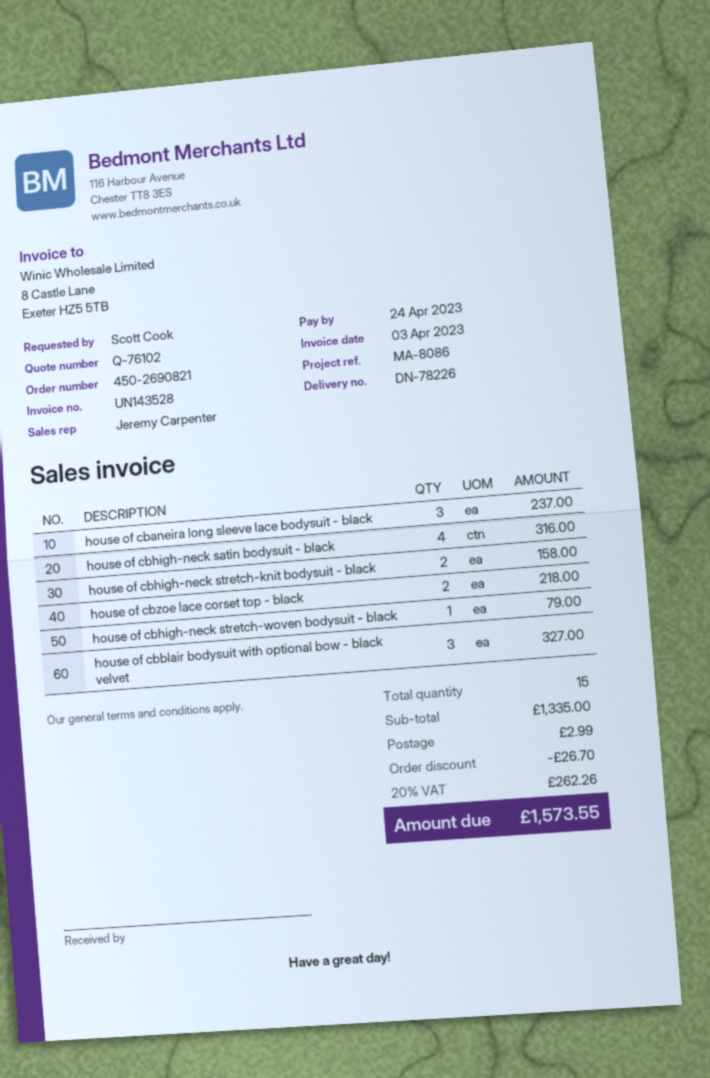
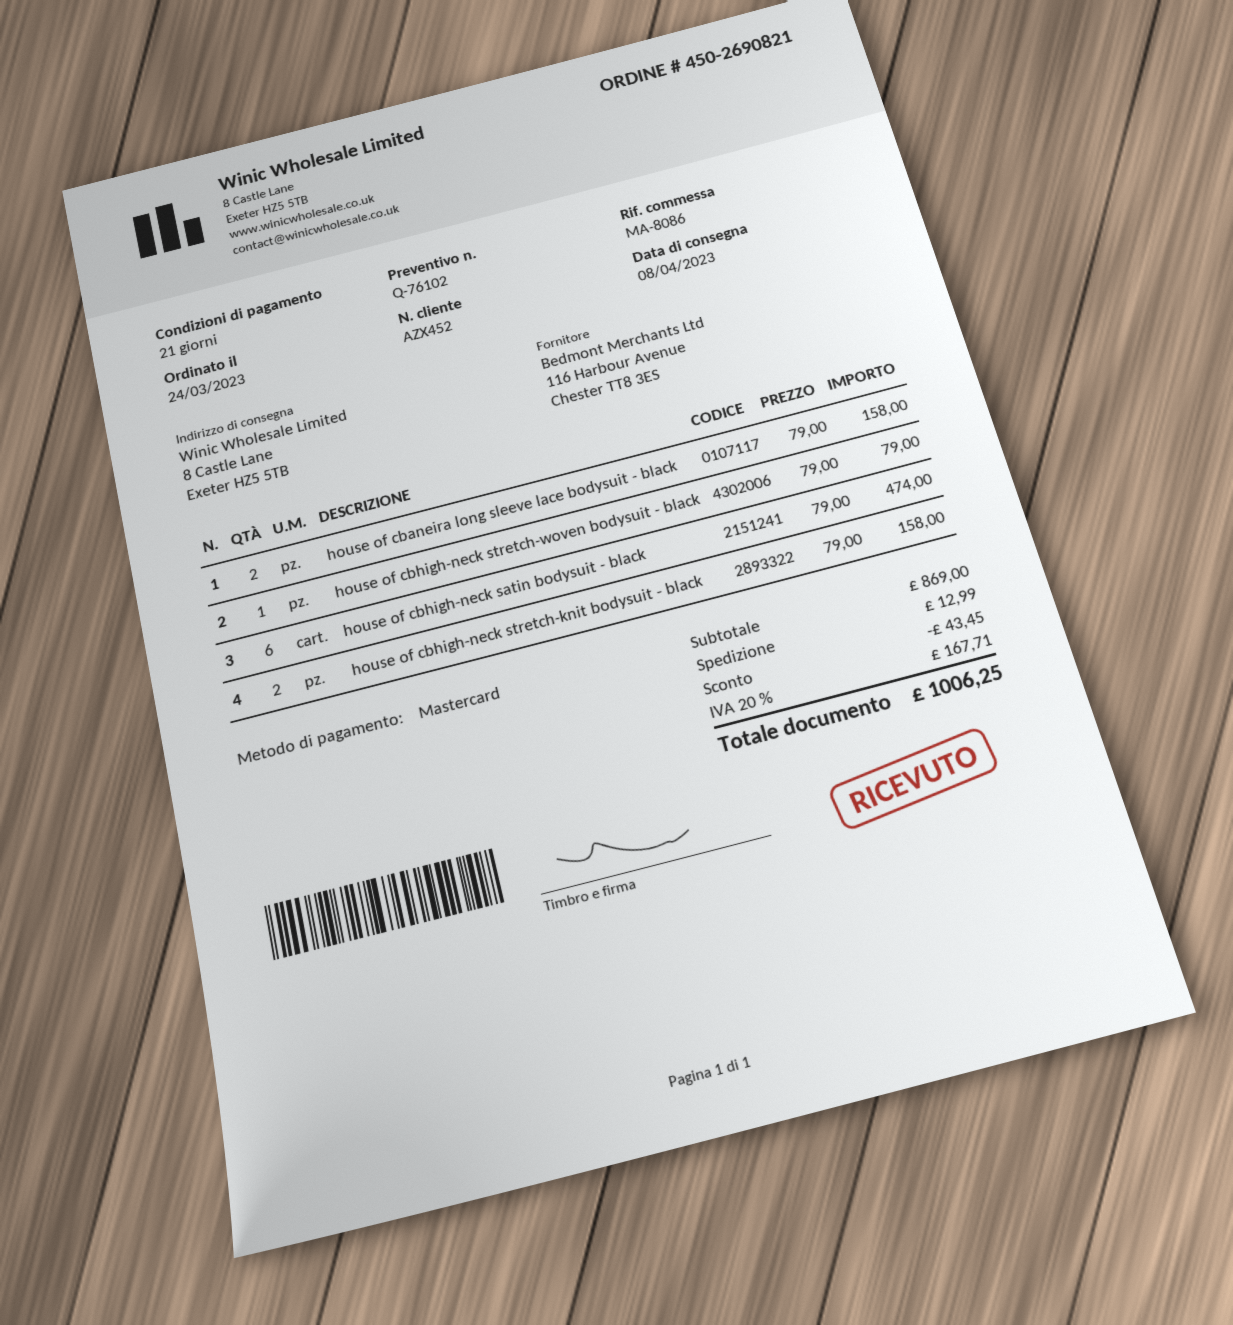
house of cbaneira long sleeve lace bodysuit - black: 3 for 237.00 -> 2 for 158.00
house of cbhigh-neck satin bodysuit - black: 4 for 316.00 -> 6 for 474.00
house of cbzoe lace corset top - black: 2 for 218.00 -> none
house of cbblair bodysuit with optional bow - black velvet: 3 for 327.00 -> none
subtotal: 1335.00 -> 869.00
discount: 26.70 -> 43.45
shipping: 2.99 -> 12.99
tax: 20% = 262.26 -> 20% = 167.71
total: 1573.55 -> 1006.25

